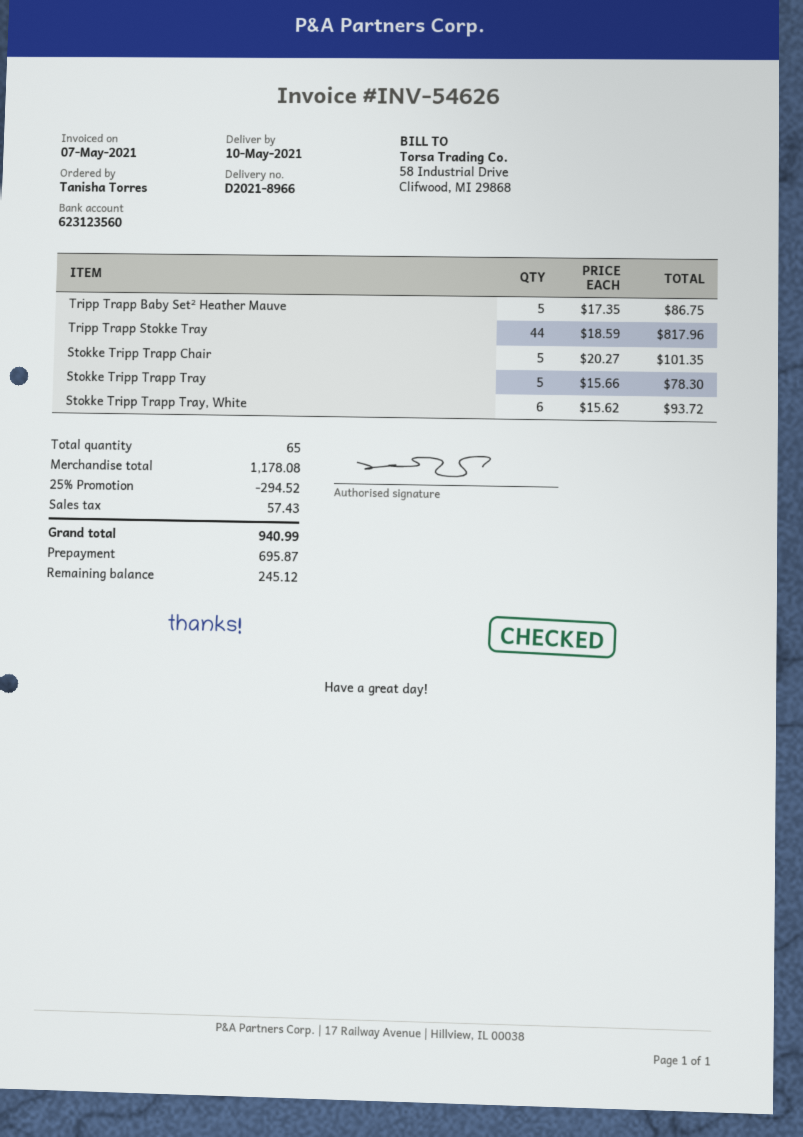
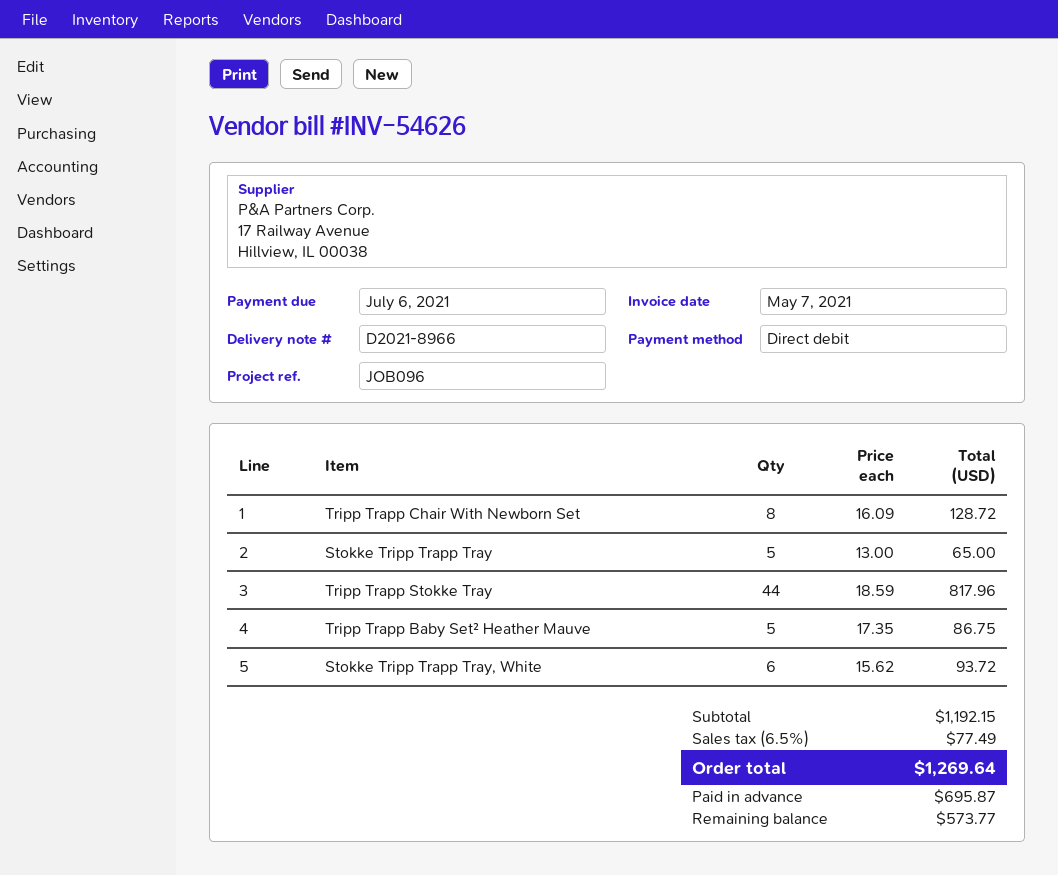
Stokke Tripp Trapp Chair: 5 x 20.27 = 101.35 -> none
Stokke Tripp Trapp Tray: 5 x 15.66 = 78.30 -> 5 x 13.00 = 65.00
Tripp Trapp Chair With Newborn Set: none -> 8 x 16.09 = 128.72
subtotal: 1178.08 -> 1192.15
discount: 25% = 294.52 -> none
tax: 57.43 -> 77.49
total: 940.99 -> 1269.64
balance: 245.12 -> 573.77

